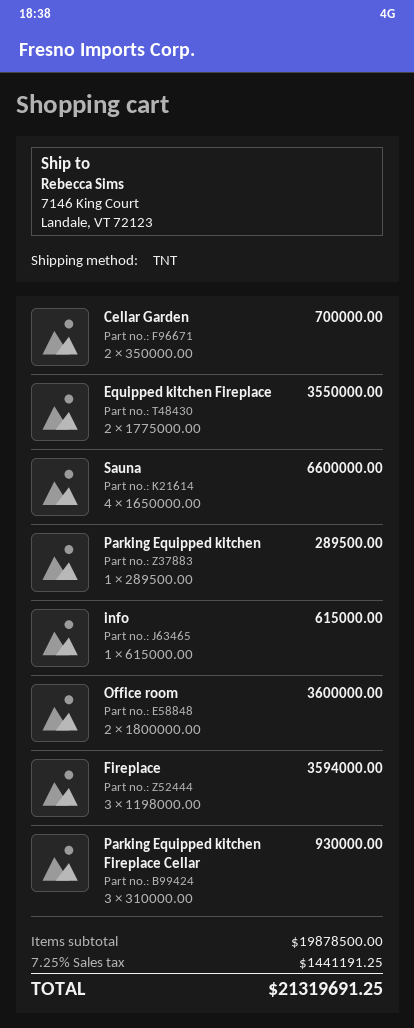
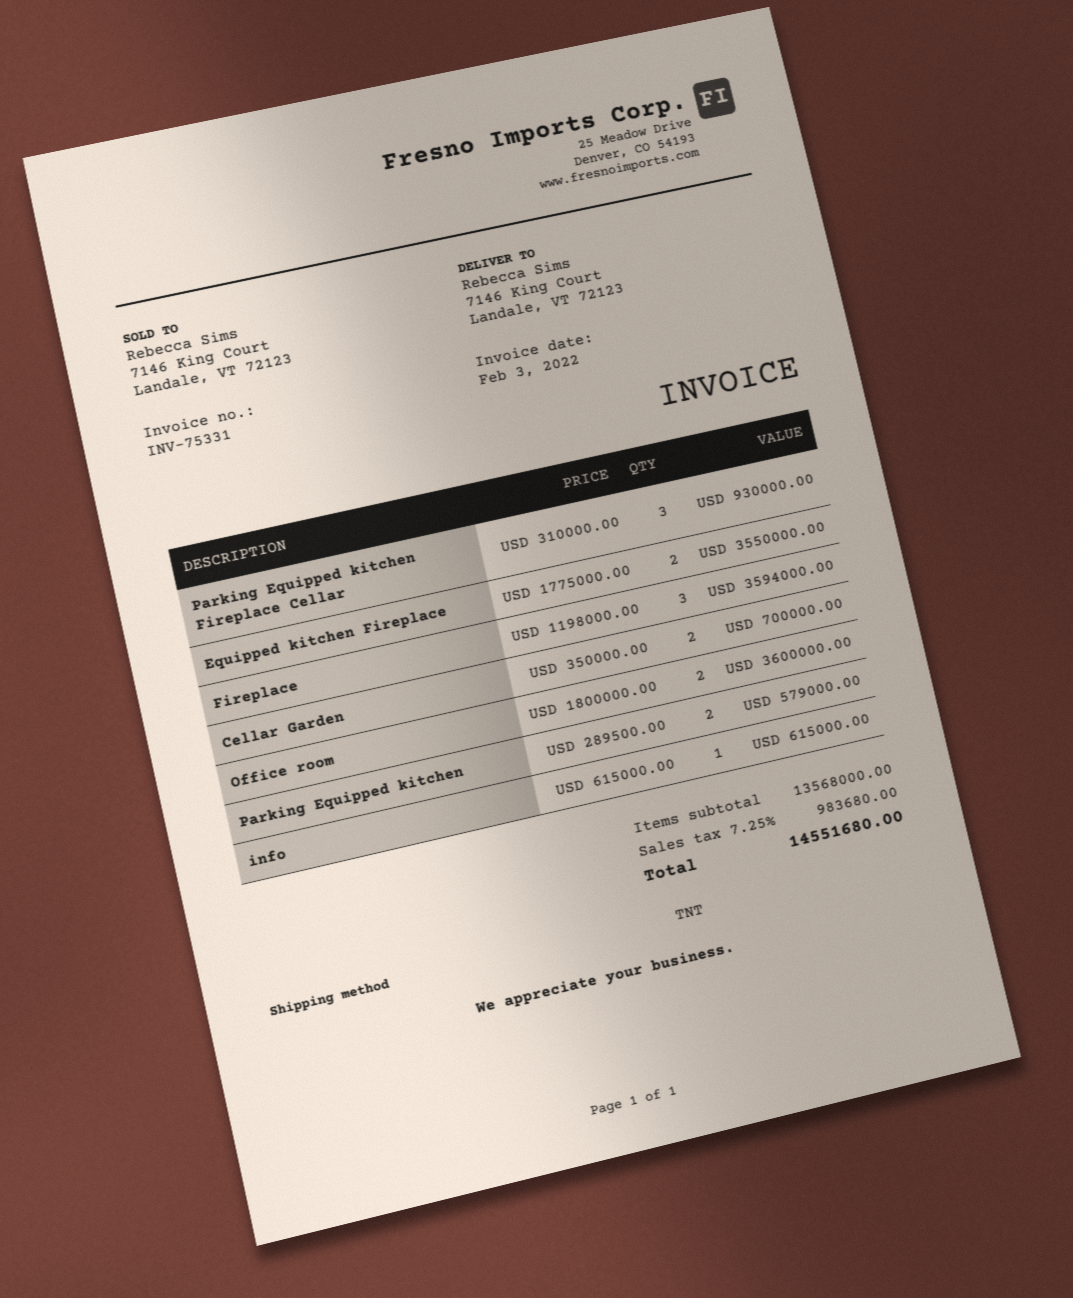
Sauna: 4 x 1650000.00 = 6600000.00 -> none
Parking Equipped kitchen: 1 x 289500.00 = 289500.00 -> 2 x 289500.00 = 579000.00
subtotal: 19878500.00 -> 13568000.00
tax: 7.25% = 1441191.25 -> 7.25% = 983680.00
total: 21319691.25 -> 14551680.00

